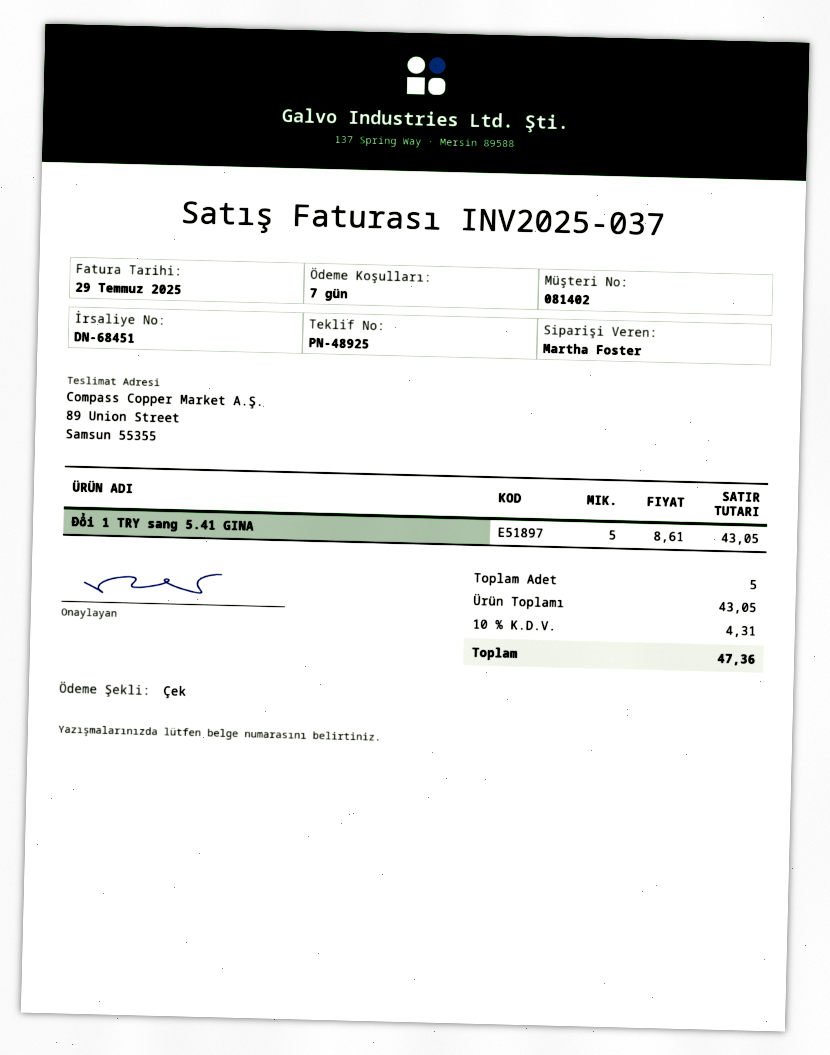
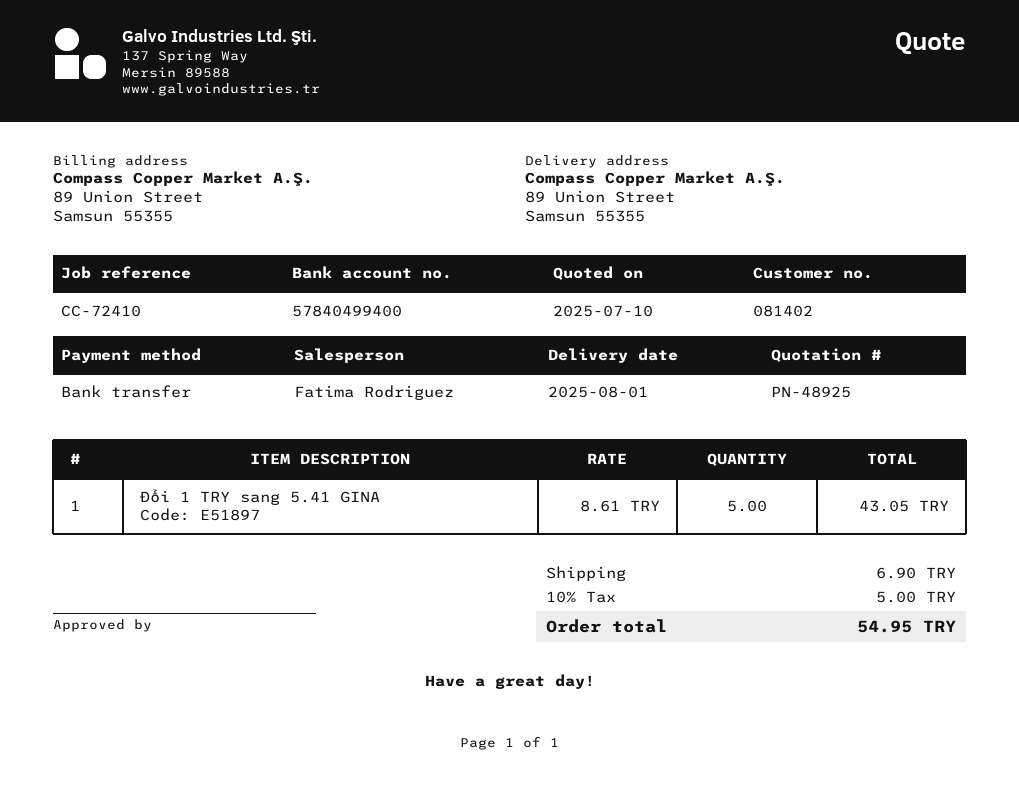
payment method: cheque -> bank transfer
shipping: none -> 6.90
tax: 10% = 4.31 -> 10% = 5.00
total: 47.36 -> 54.95

